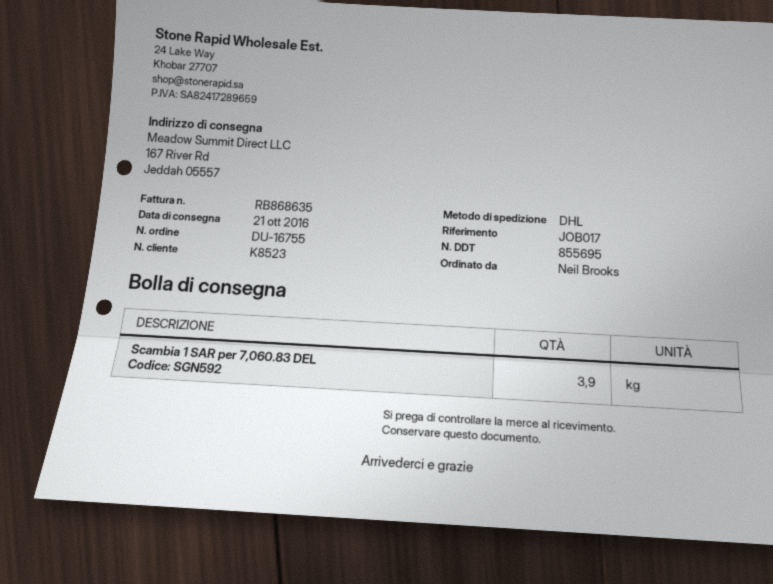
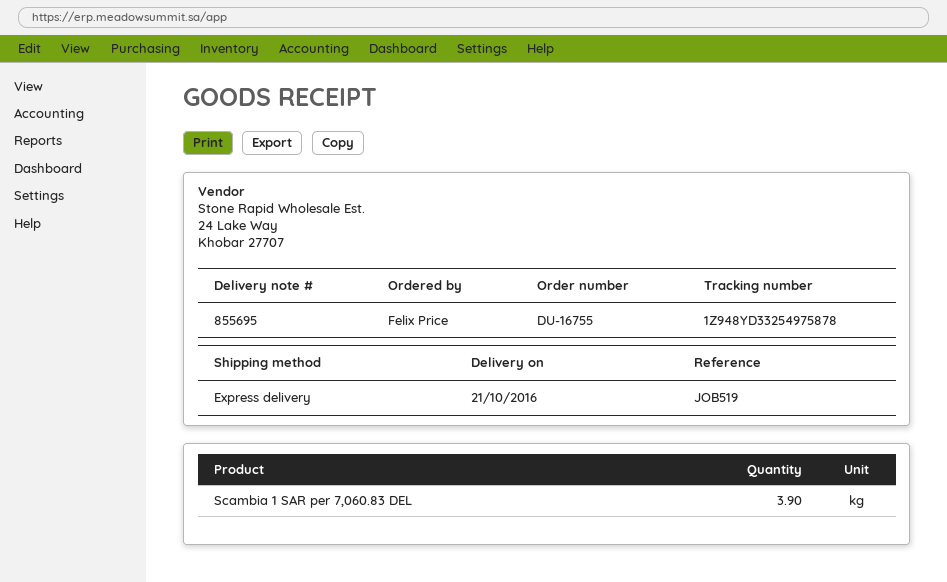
reference: JOB017 -> JOB519
ordered by: Neil Brooks -> Felix Price
shipping method: DHL -> express

